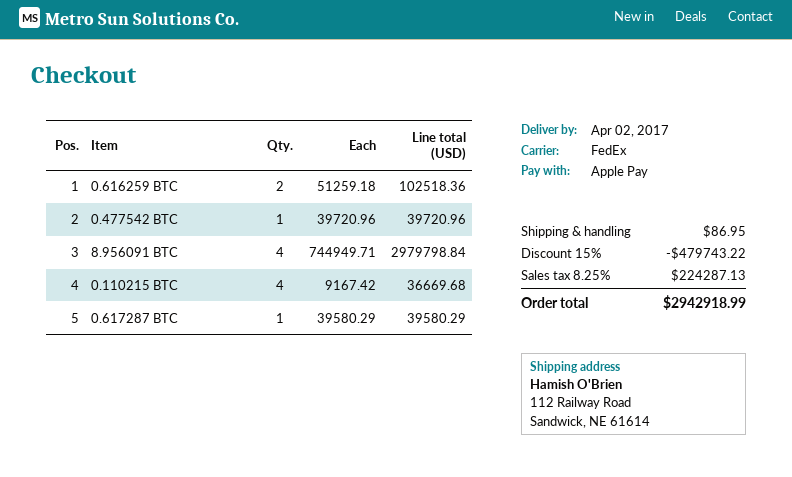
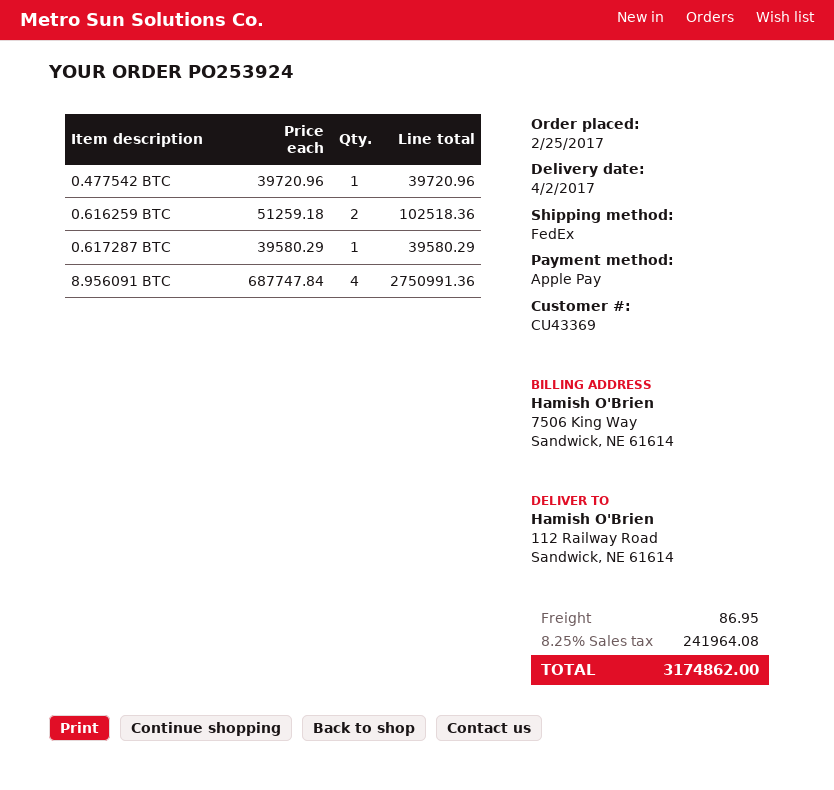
8.956091 BTC: 4 x 744949.71 = 2979798.84 -> 4 x 687747.84 = 2750991.36
0.110215 BTC: 4 x 9167.42 = 36669.68 -> none
discount: 15% = 479743.22 -> none
tax: 8.25% = 224287.13 -> 8.25% = 241964.08
total: 2942918.99 -> 3174862.00

